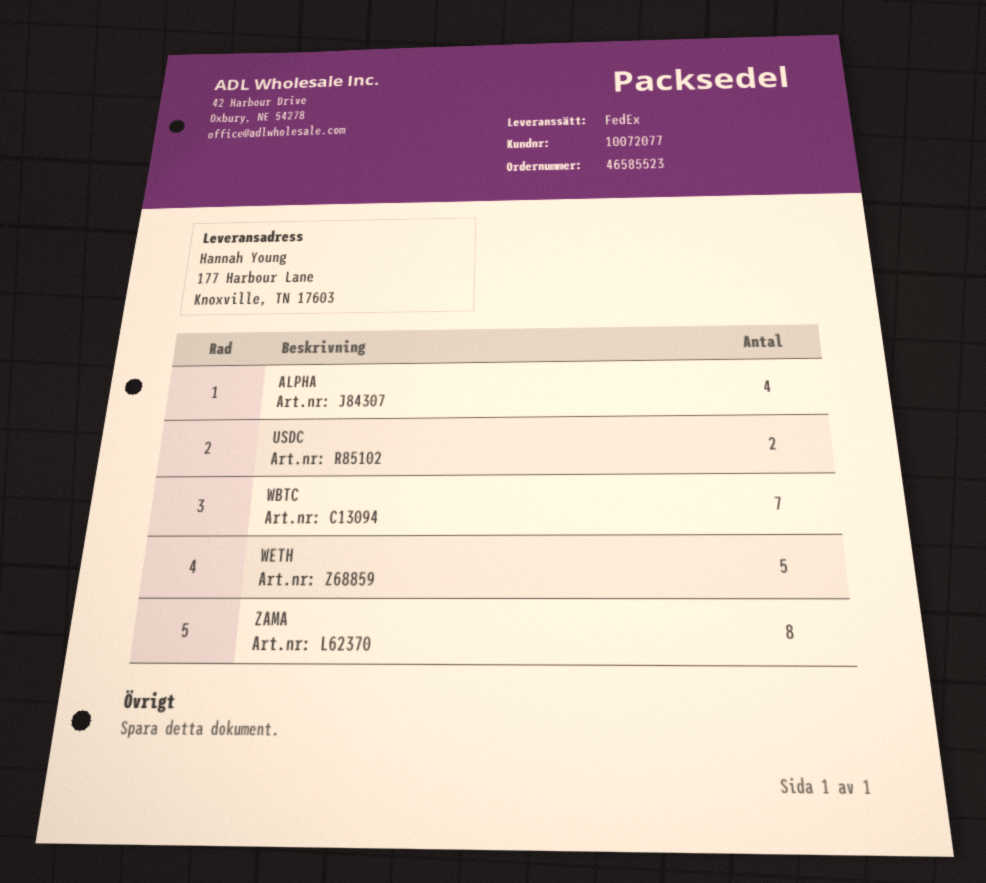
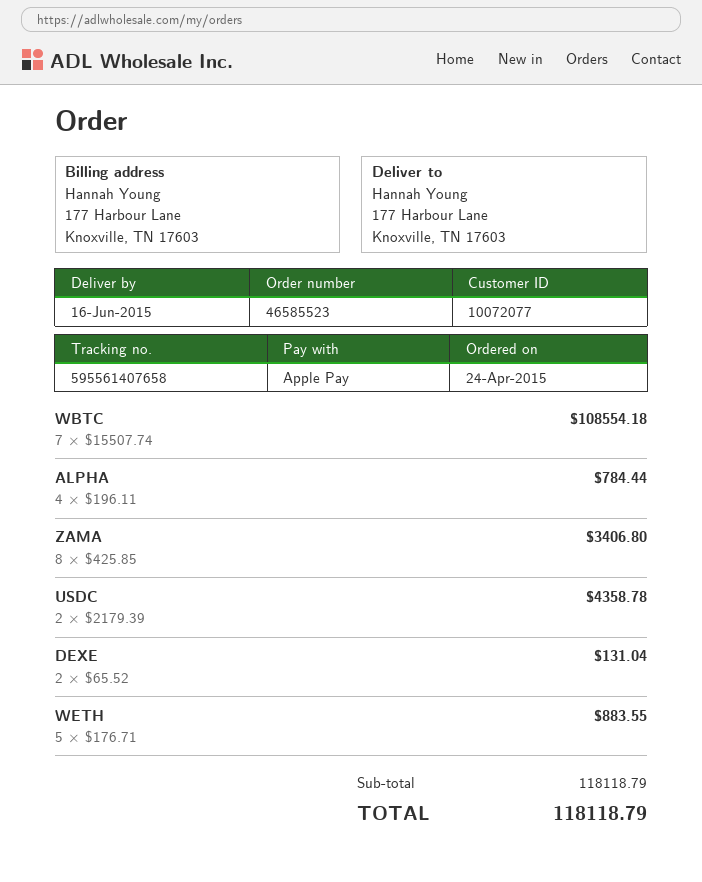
DEXE: none -> 2

